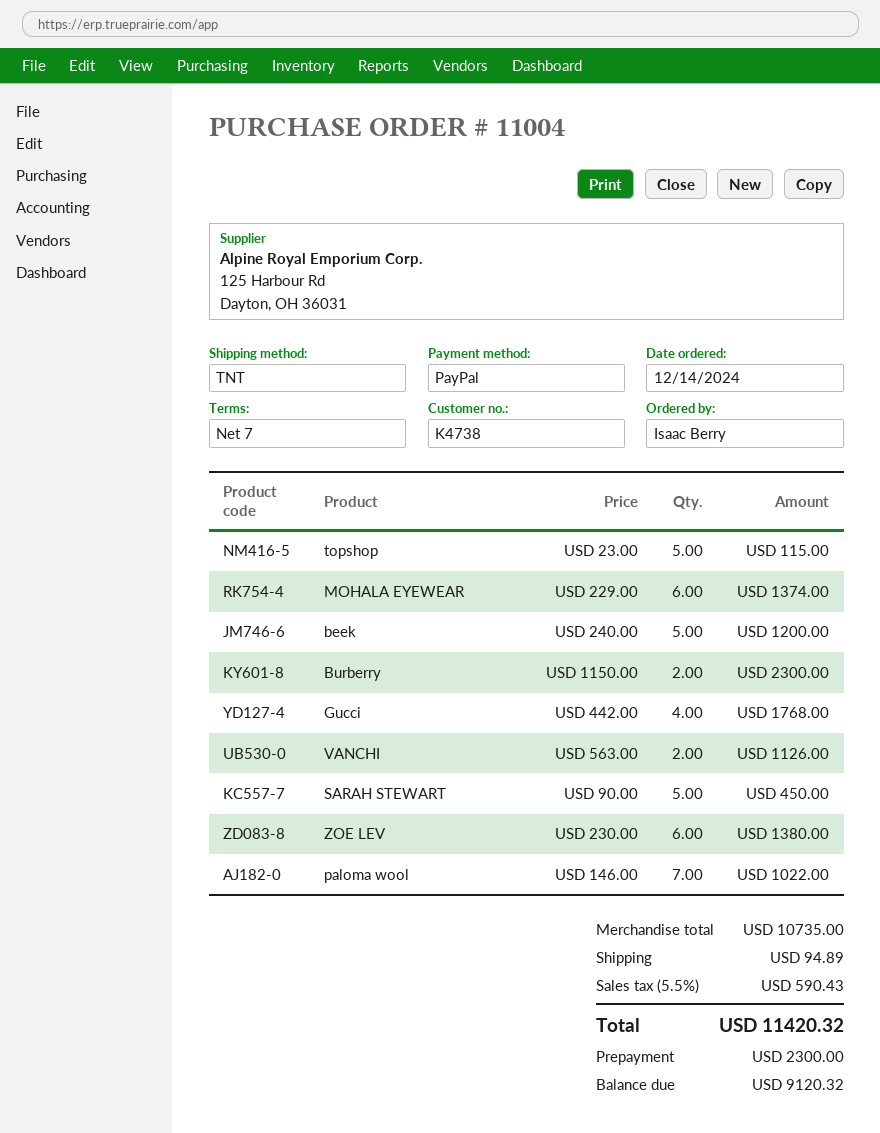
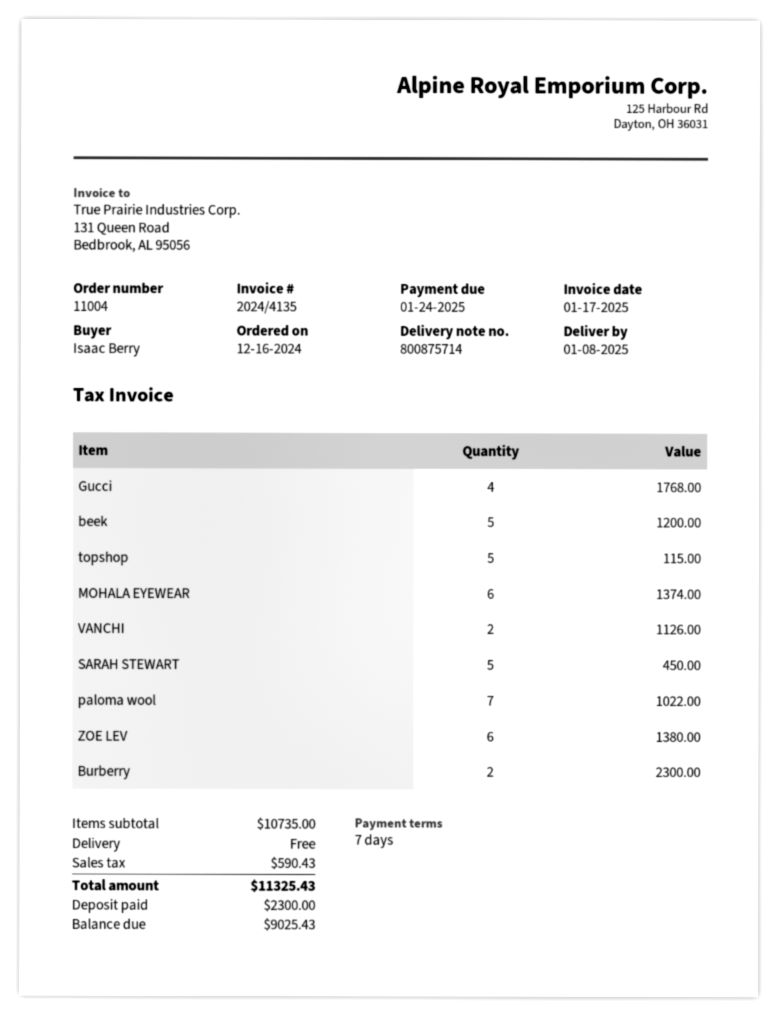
order date: 2024-12-14 -> 2024-12-16
shipping: 94.89 -> 0.00
total: 11420.32 -> 11325.43
balance: 9120.32 -> 9025.43

